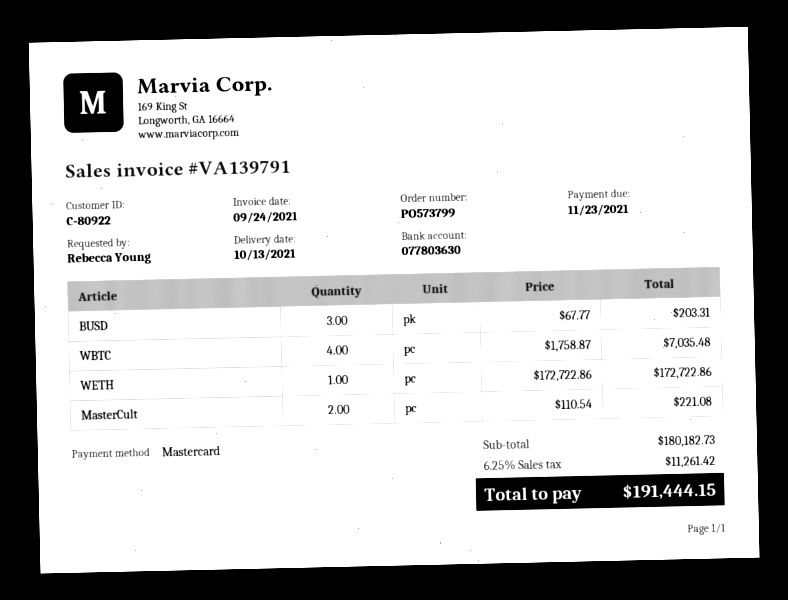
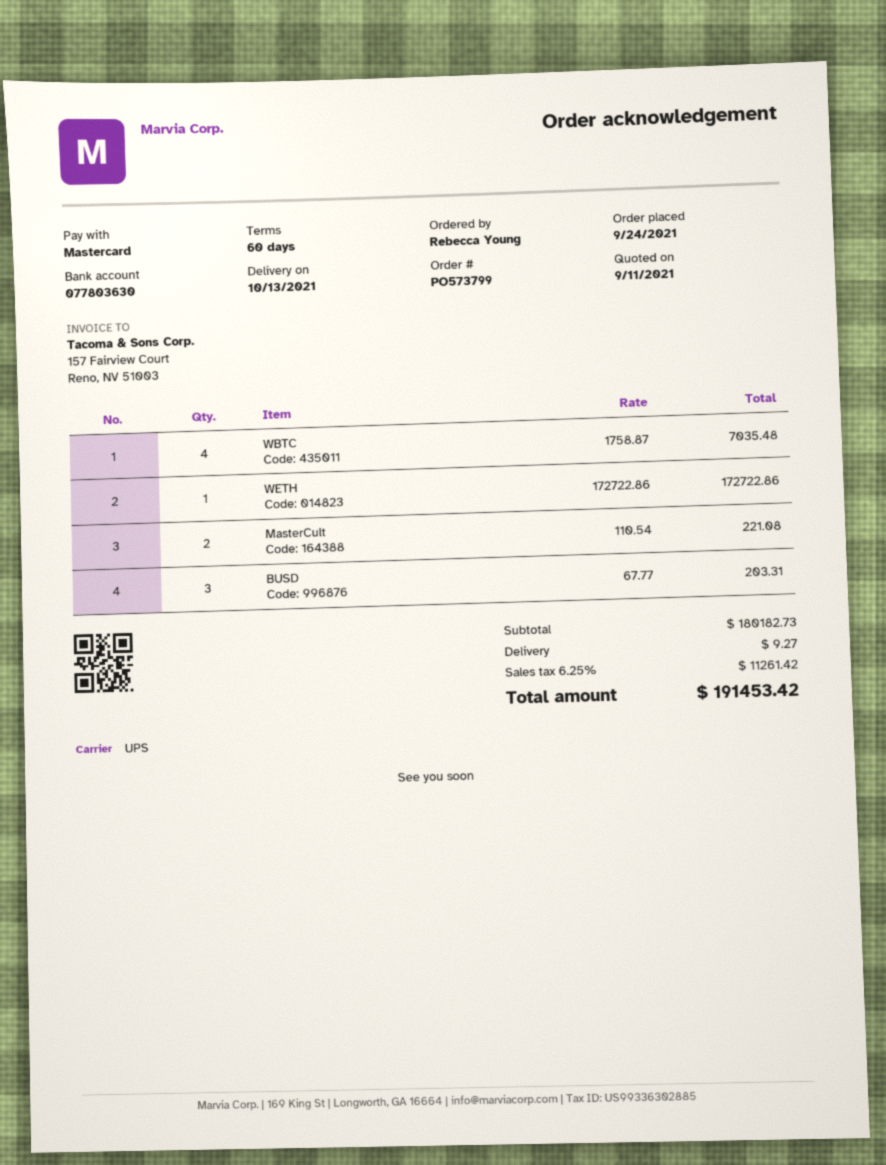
shipping: none -> 9.27
total: 191444.15 -> 191453.42

